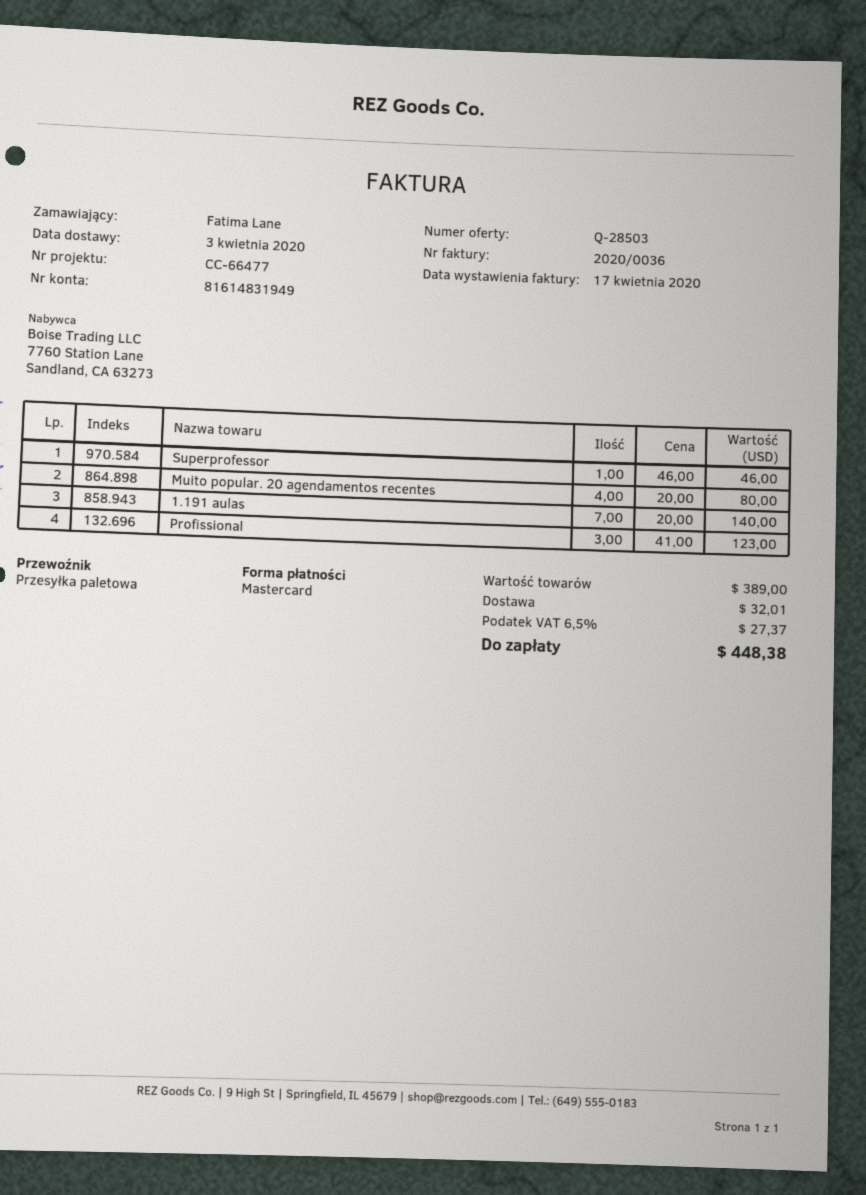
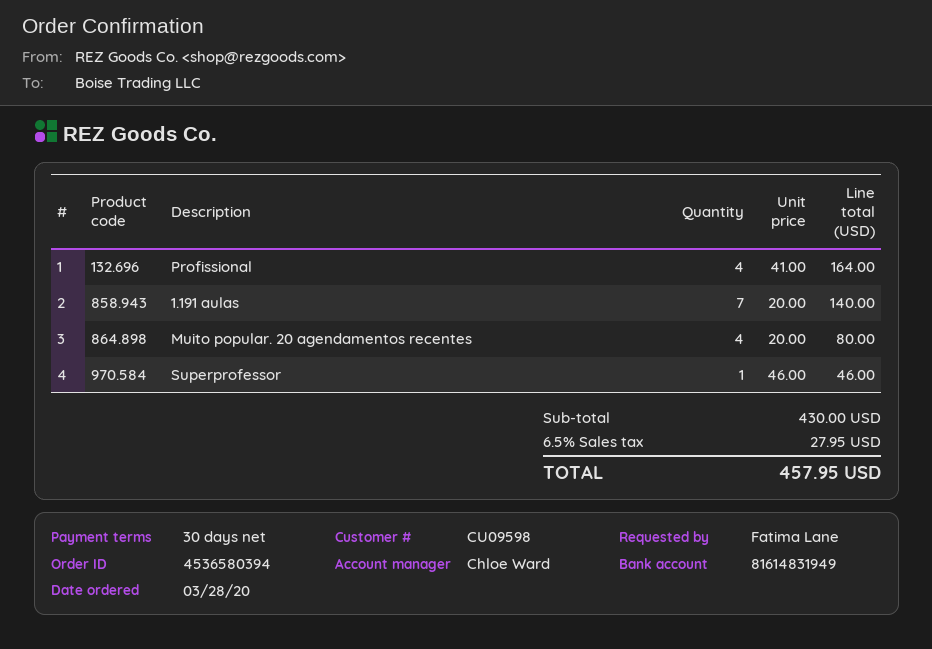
Profissional: 3 x 41.00 = 123.00 -> 4 x 41.00 = 164.00
subtotal: 389.00 -> 430.00
shipping: 32.01 -> none
tax: 6.5% = 27.37 -> 6.5% = 27.95
total: 448.38 -> 457.95

